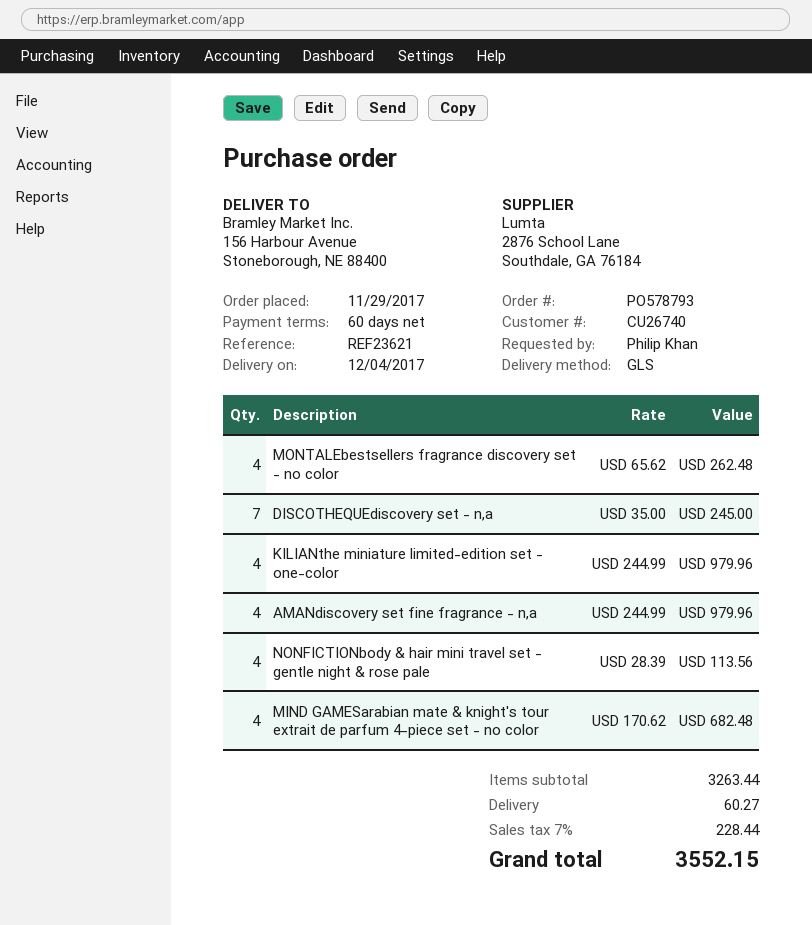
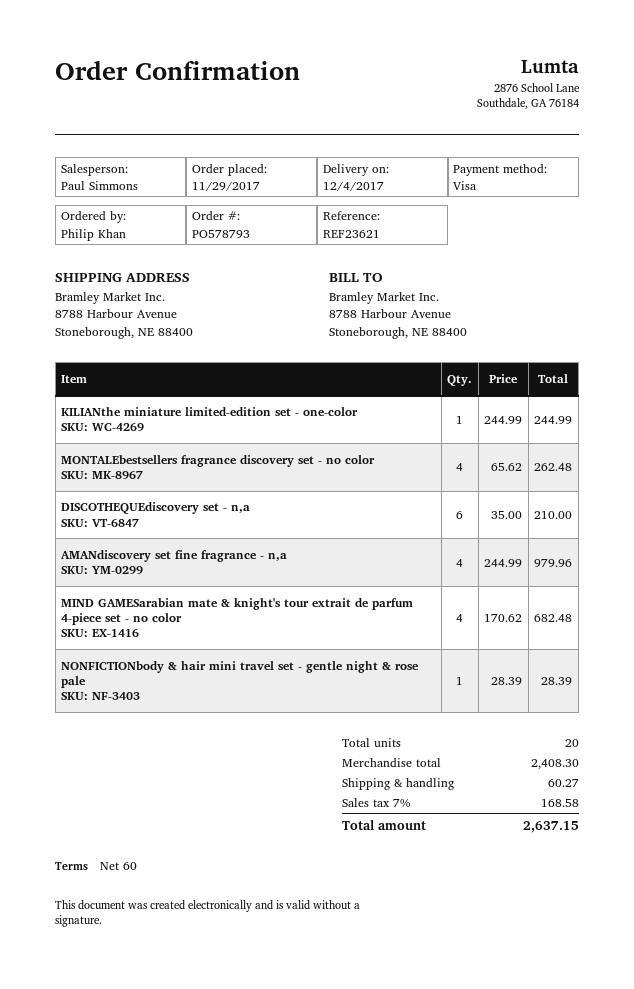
ship to: 156 Harbour Avenue, Stoneborough, NE 88400 -> 8788 Harbour Avenue, Stoneborough, NE 88400
DISCOTHEQUEdiscovery set - n,a: 7 x 35.00 = 245.00 -> 6 x 35.00 = 210.00
KILIANthe miniature limited-edition set - one-color: 4 x 244.99 = 979.96 -> 1 x 244.99 = 244.99
NONFICTIONbody & hair mini travel set - gentle night & rose pale: 4 x 28.39 = 113.56 -> 1 x 28.39 = 28.39
subtotal: 3263.44 -> 2408.30
tax: 7% = 228.44 -> 7% = 168.58
total: 3552.15 -> 2637.15

